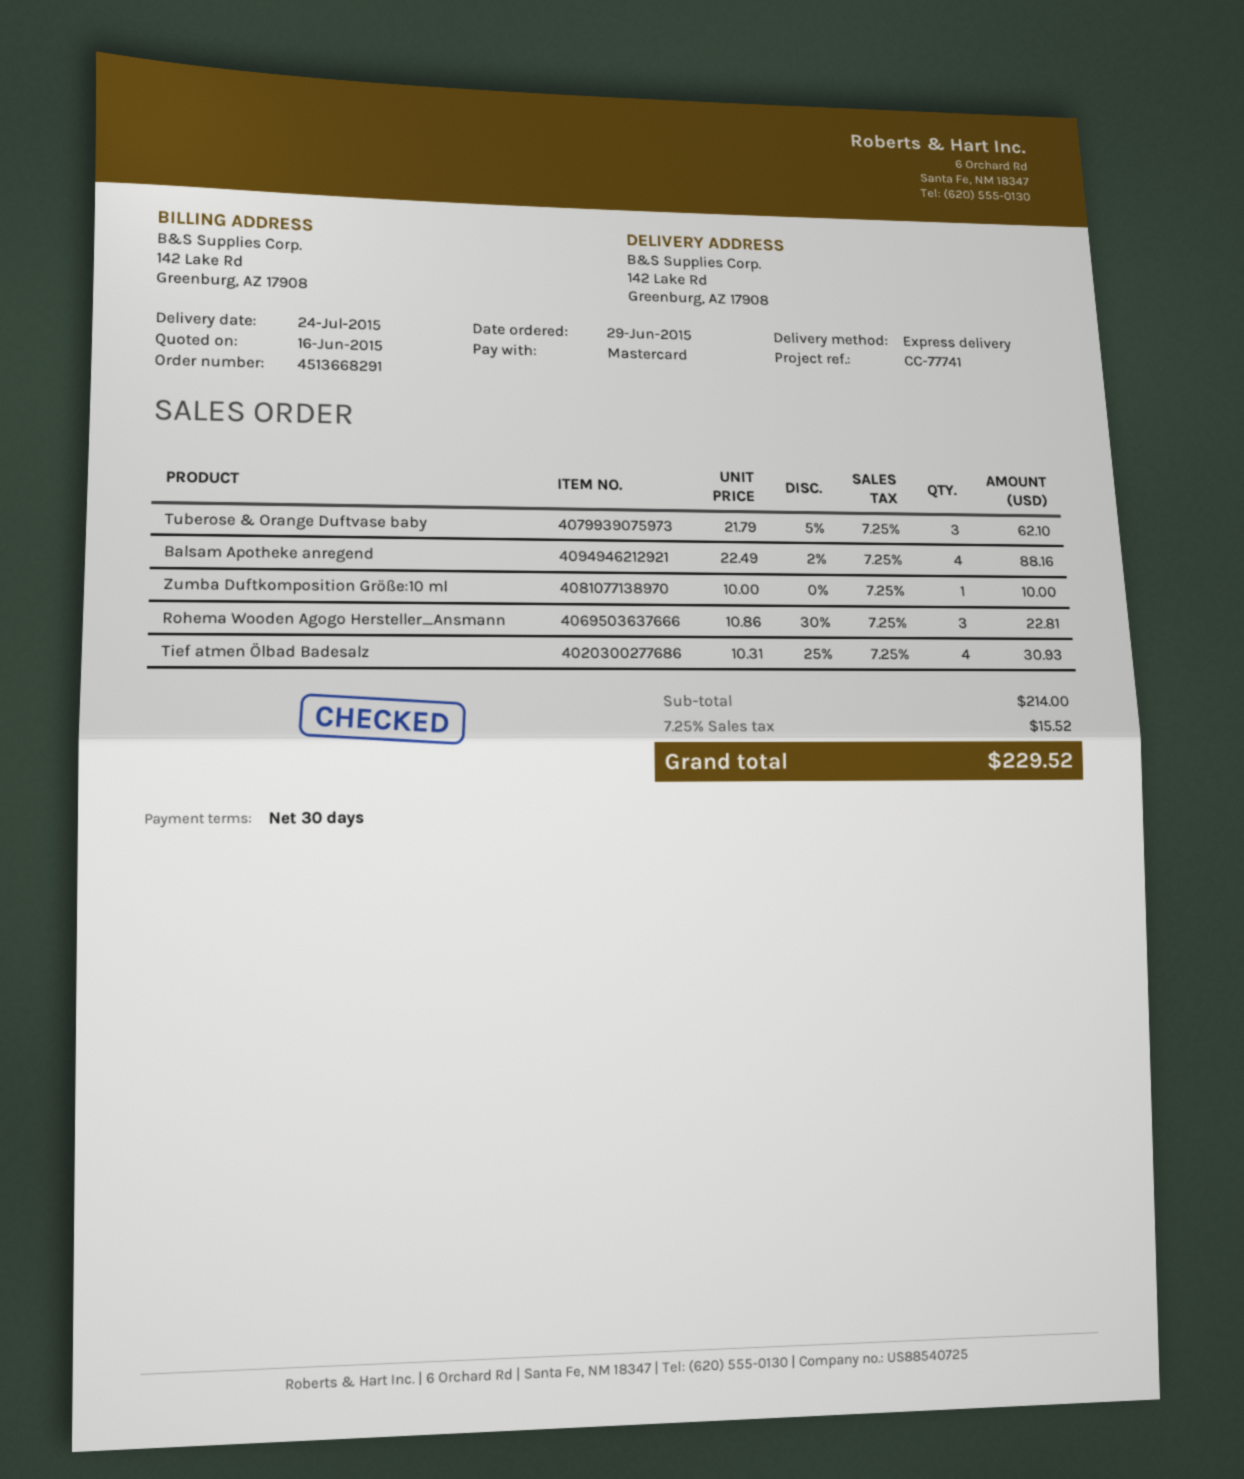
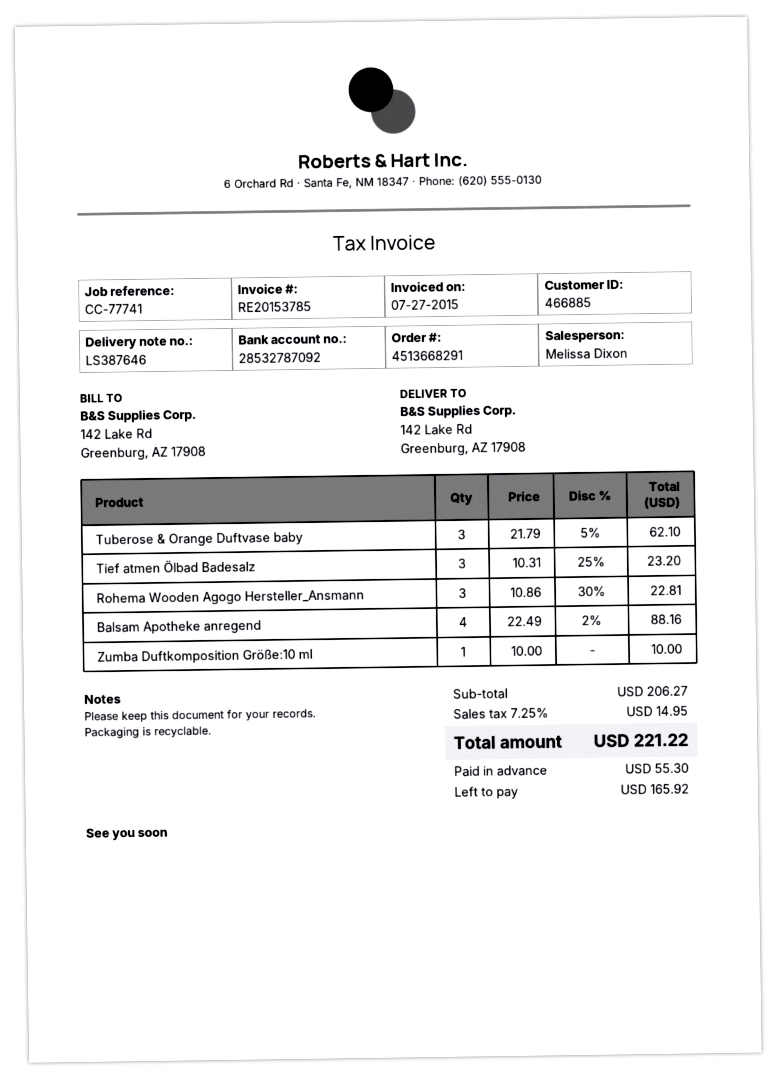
Tief atmen Ölbad Badesalz: 4 x 10.31 - 25% = 30.93 -> 3 x 10.31 - 25% = 23.20
subtotal: 214.00 -> 206.27
tax: 7.25% = 15.52 -> 7.25% = 14.95
total: 229.52 -> 221.22

